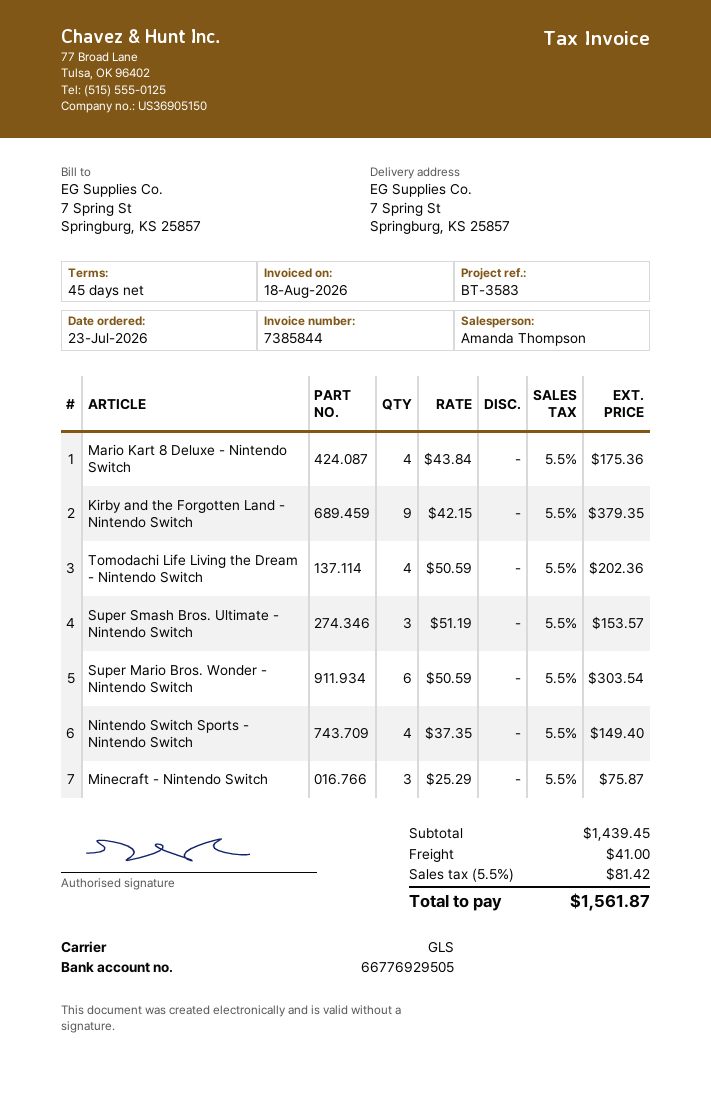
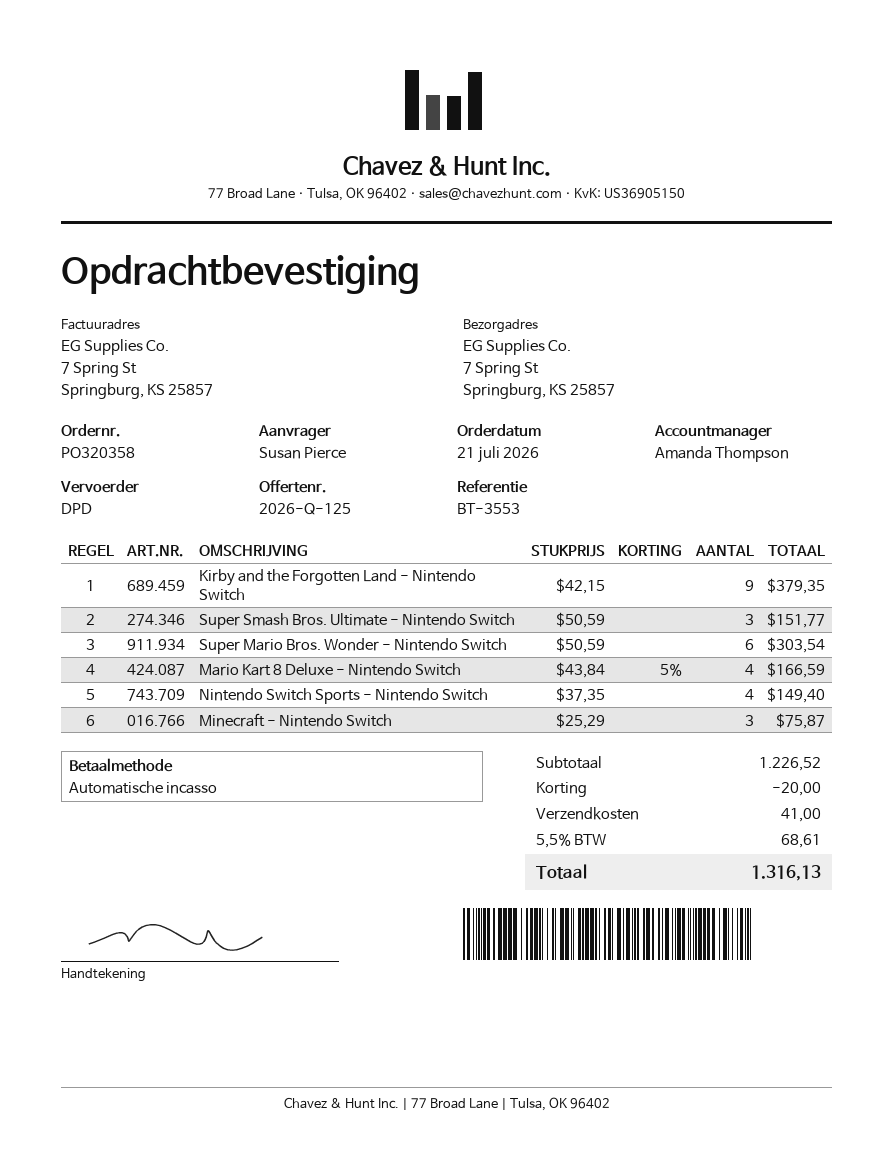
order date: 2026-07-23 -> 2026-07-21
reference: BT-3583 -> BT-3553
shipping method: GLS -> DPD
Mario Kart 8 Deluxe - Nintendo Switch: 4 x 43.84 = 175.36 -> 4 x 43.84 - 5% = 166.59
Tomodachi Life Living the Dream - Nintendo Switch: 4 x 50.59 = 202.36 -> none
Super Smash Bros. Ultimate - Nintendo Switch: 3 x 51.19 = 153.57 -> 3 x 50.59 = 151.77
subtotal: 1439.45 -> 1226.52
discount: none -> 20.00
tax: 5.5% = 81.42 -> 5.5% = 68.61
total: 1561.87 -> 1316.13

